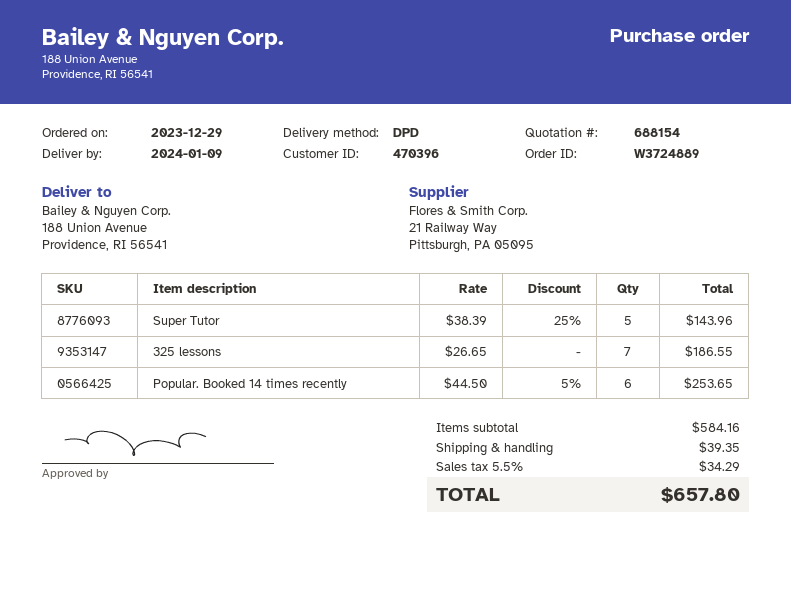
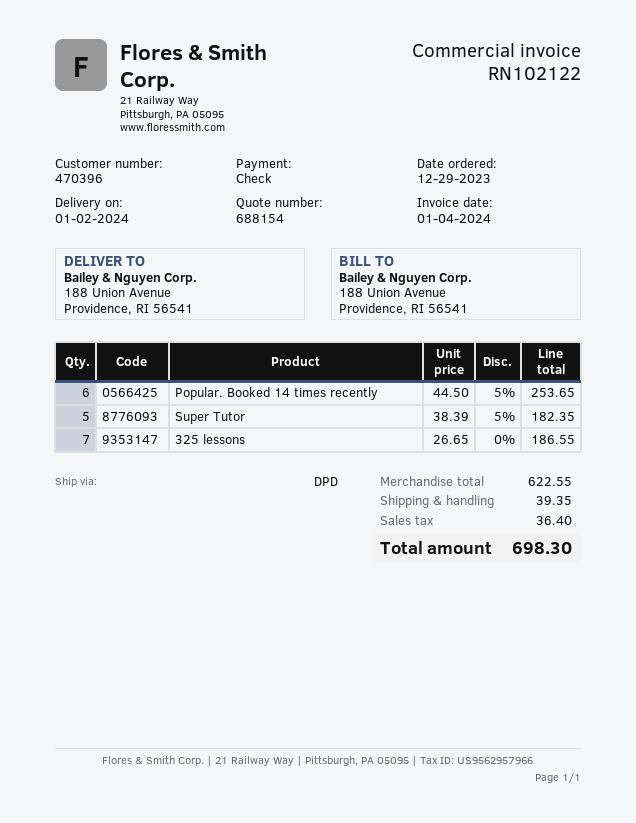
delivery date: 2024-01-09 -> 2024-01-02
Super Tutor: 5 x 38.39 - 25% = 143.96 -> 5 x 38.39 - 5% = 182.35
subtotal: 584.16 -> 622.55
tax: 34.29 -> 36.40
total: 657.80 -> 698.30

